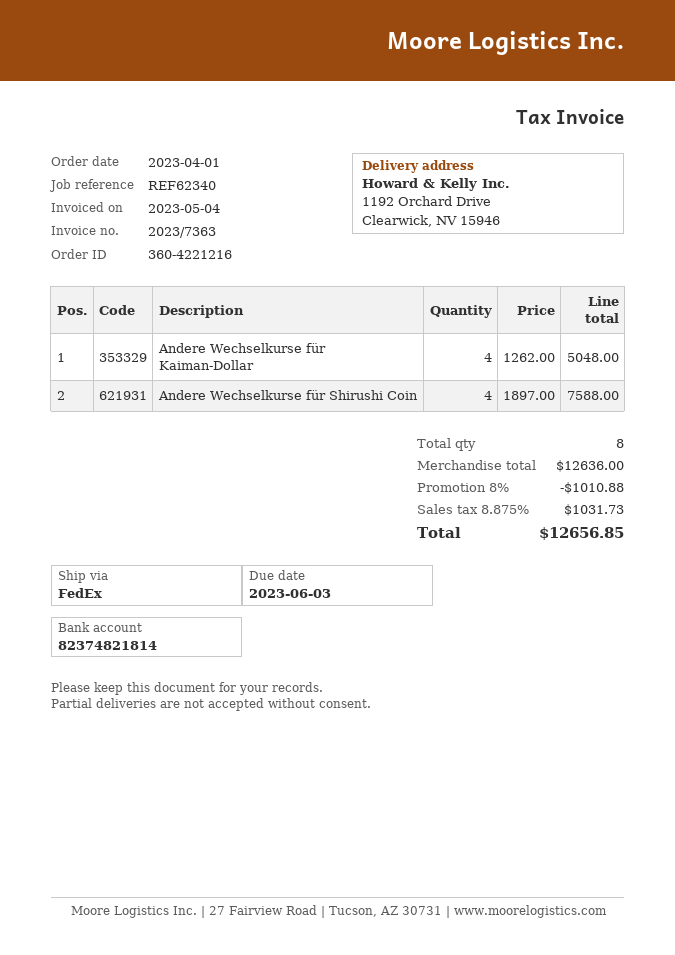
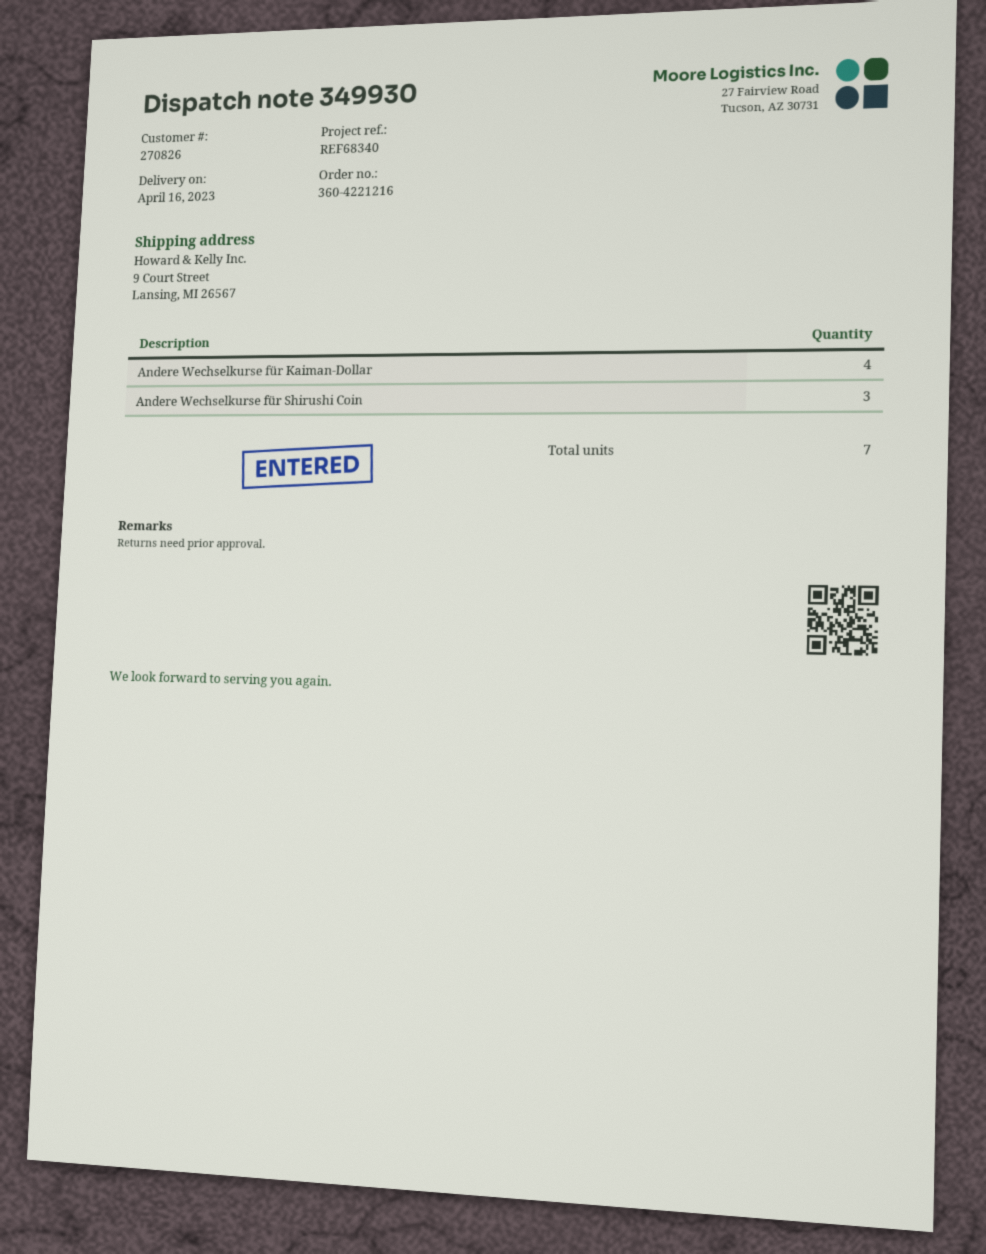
reference: REF62340 -> REF68340
ship to: 1192 Orchard Drive, Clearwick, NV 15946 -> 9 Court Street, Lansing, MI 26567
Andere Wechselkurse für Shirushi Coin: 4 -> 3
total quantity: 8 -> 7

